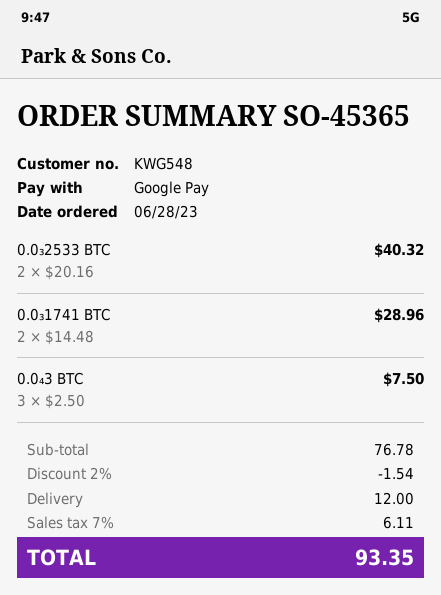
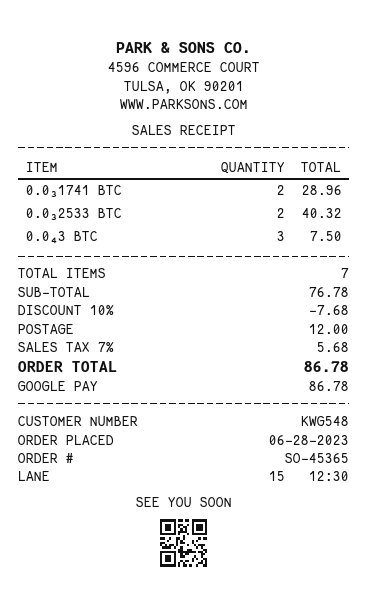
discount: 2% = 1.54 -> 10% = 7.68
tax: 7% = 6.11 -> 7% = 5.68
total: 93.35 -> 86.78

